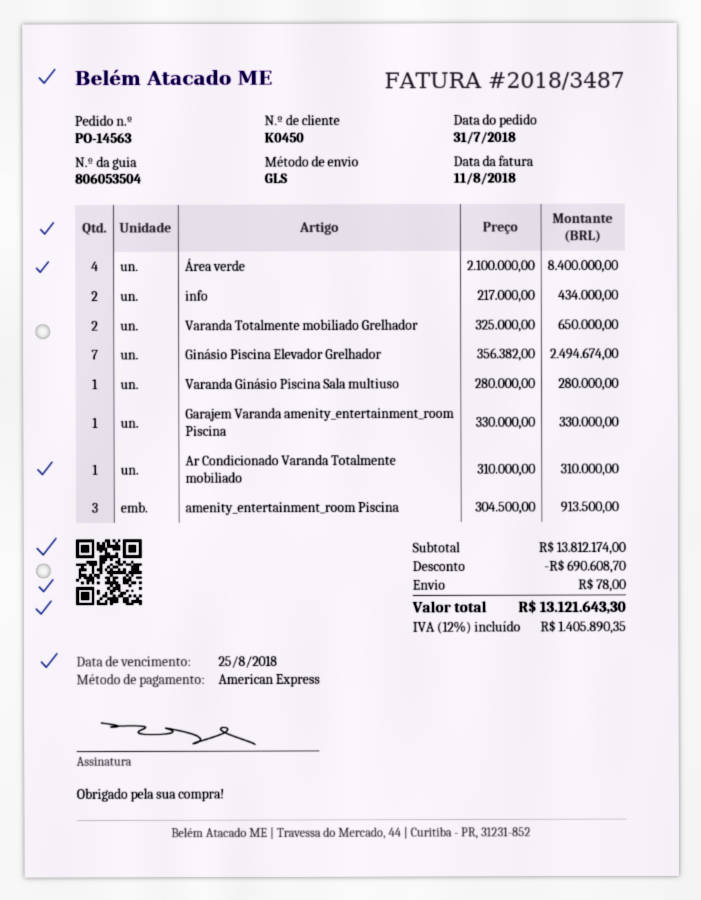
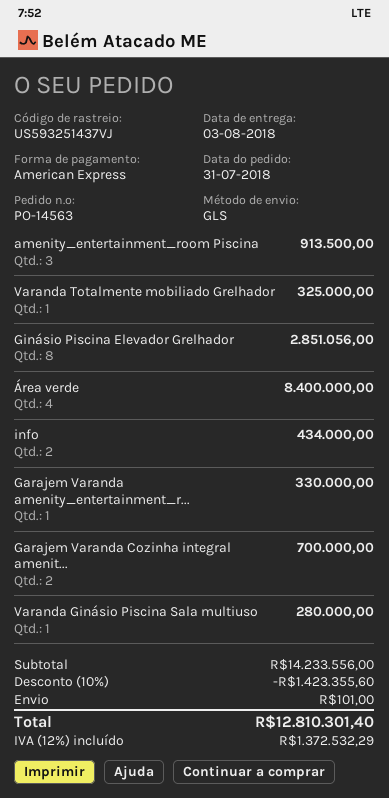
Varanda Totalmente mobiliado Grelhador: 2 for 650000.00 -> 1 for 325000.00
Ginásio Piscina Elevador Grelhador: 7 for 2494674.00 -> 8 for 2851056.00
Ar Condicionado Varanda Totalmente mobiliado: 1 for 310000.00 -> none
Garajem Varanda Cozinha integral amenit...: none -> 2 for 700000.00
subtotal: 13812174.00 -> 14233556.00
discount: 690608.70 -> 1423355.60
shipping: 78.00 -> 101.00
tax: 12% = 1405890.35 -> 12% = 1372532.29
total: 13121643.30 -> 12810301.40

